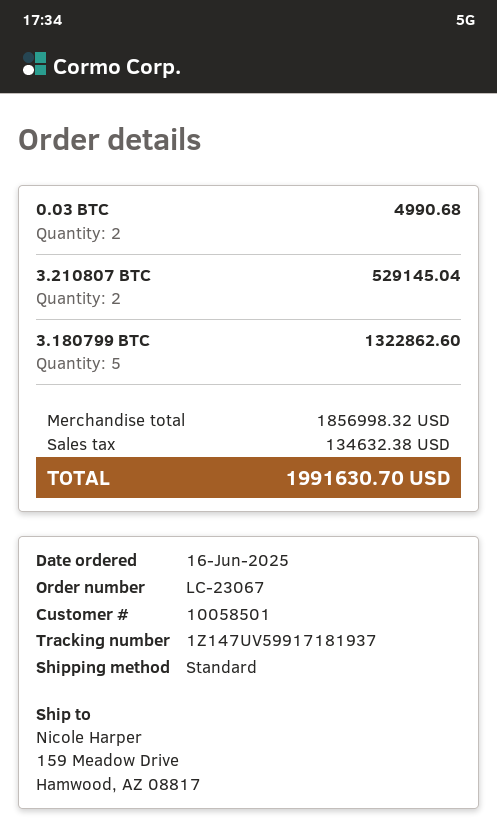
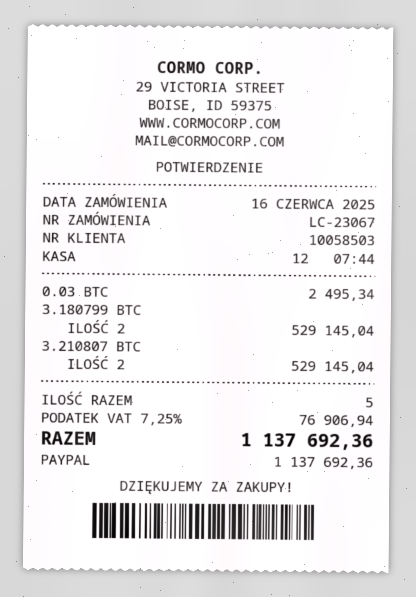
customer number: 10058501 -> 10058503
0.03 BTC: 2 for 4990.68 -> 1 for 2495.34
3.180799 BTC: 5 for 1322862.60 -> 2 for 529145.04
tax: 134632.38 -> 76906.94
total: 1991630.70 -> 1137692.36

